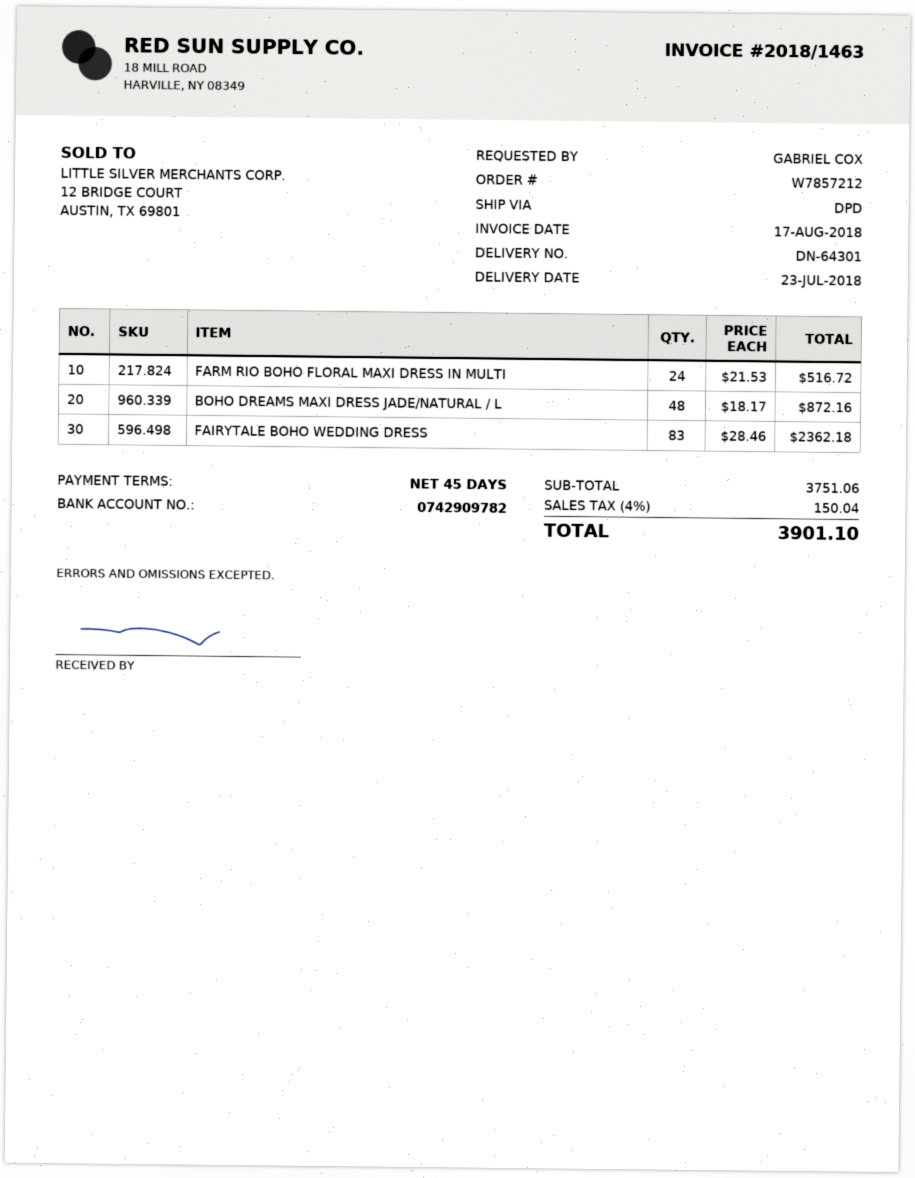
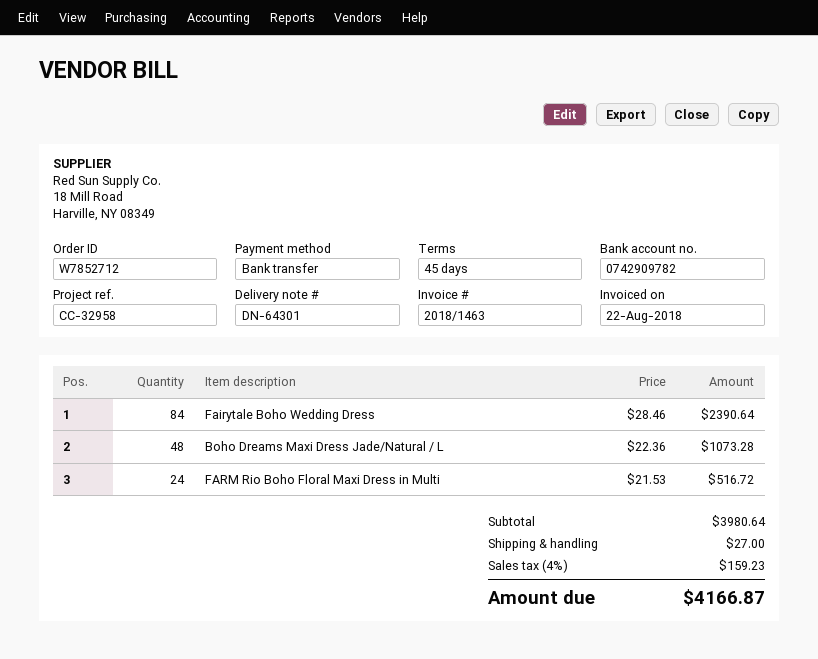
order number: W7857212 -> W7852712
invoice date: 2018-08-17 -> 2018-08-22
BOHO DREAMS MAXI DRESS JADE/NATURAL / L: 48 x 18.17 = 872.16 -> 48 x 22.36 = 1073.28
FAIRYTALE BOHO WEDDING DRESS: 83 x 28.46 = 2362.18 -> 84 x 28.46 = 2390.64
subtotal: 3751.06 -> 3980.64
shipping: none -> 27.00
tax: 4% = 150.04 -> 4% = 159.23
total: 3901.10 -> 4166.87

